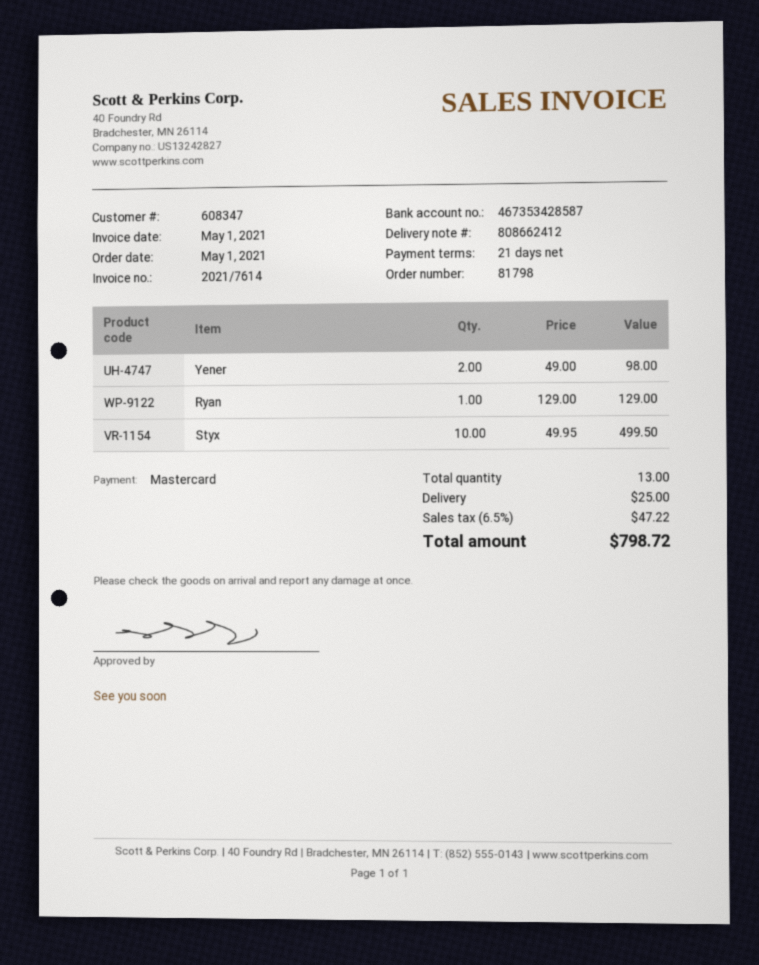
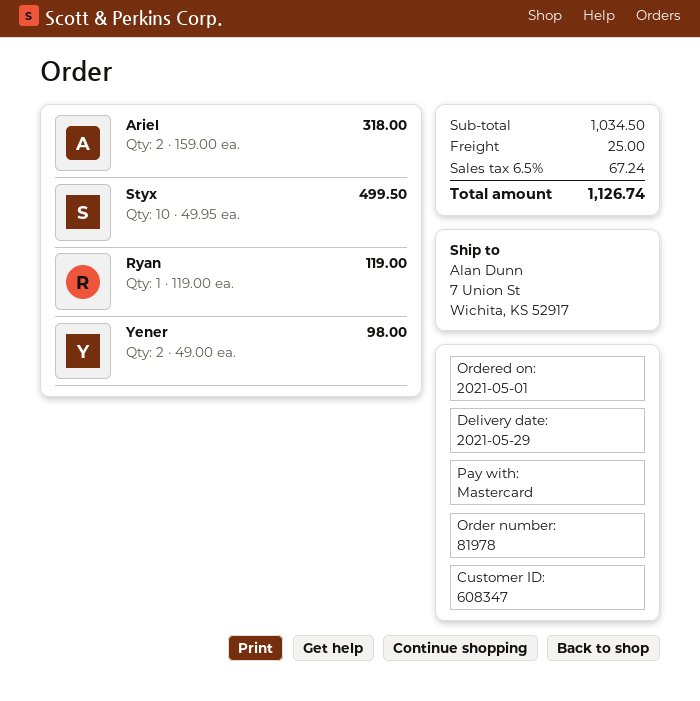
order number: 81798 -> 81978
Ryan: 1 x 129.00 = 129.00 -> 1 x 119.00 = 119.00
Ariel: none -> 2 x 159.00 = 318.00
tax: 6.5% = 47.22 -> 6.5% = 67.24
total: 798.72 -> 1126.74

